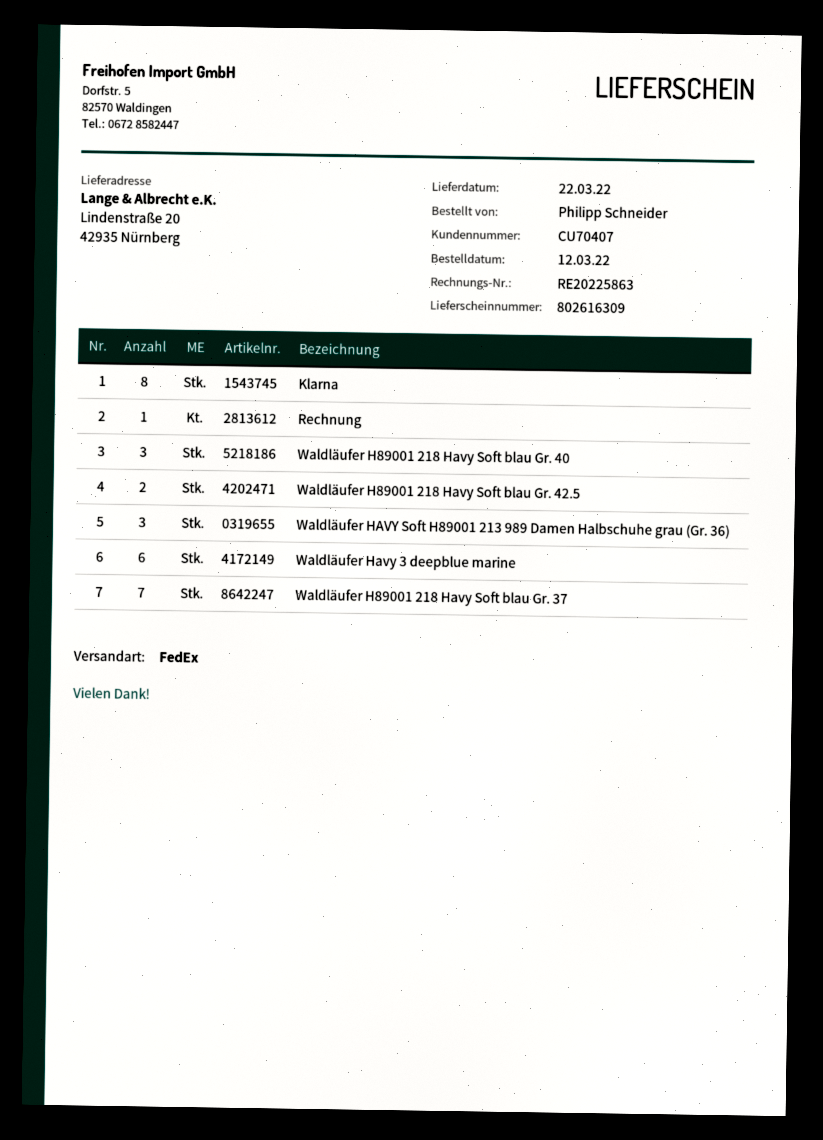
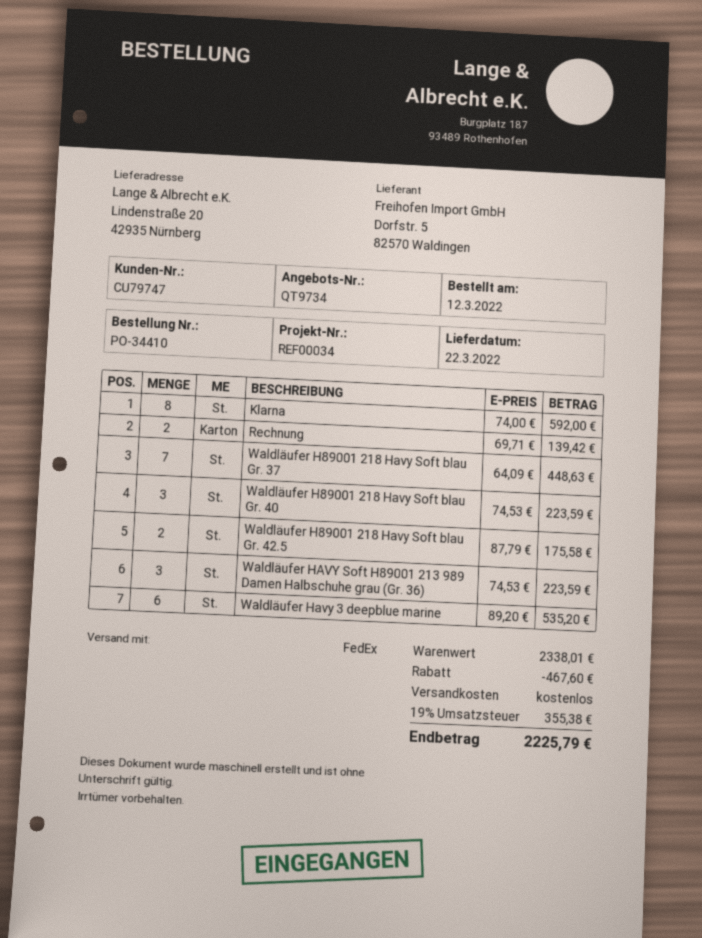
customer number: CU70407 -> CU79747
Rechnung: 1 -> 2

